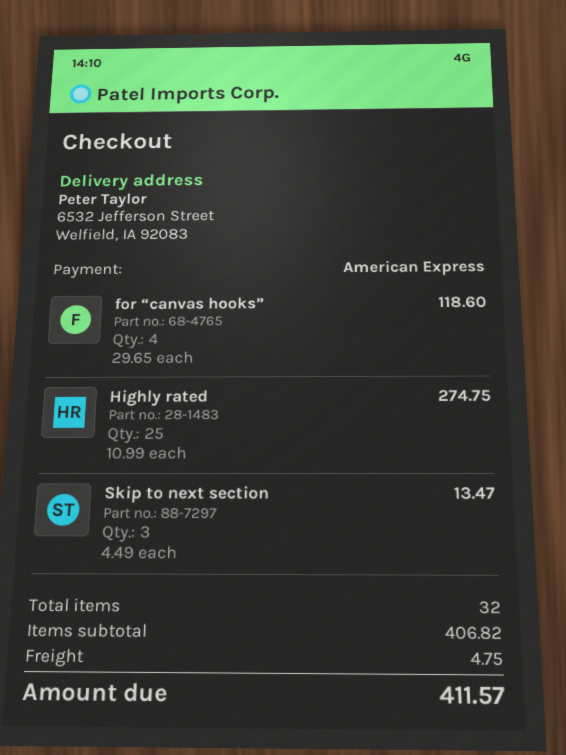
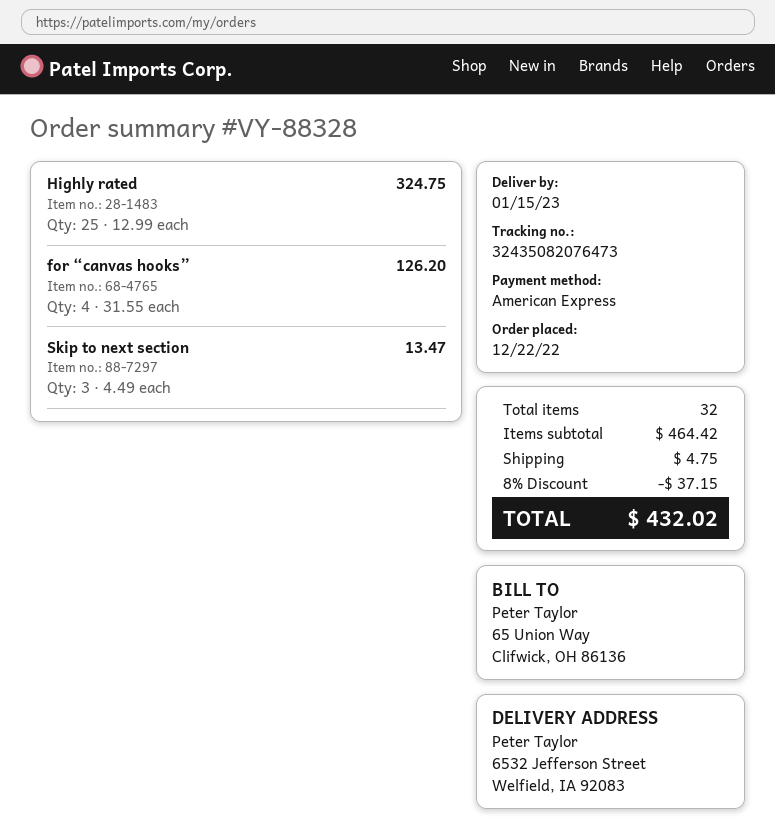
for “canvas hooks”: 4 x 29.65 = 118.60 -> 4 x 31.55 = 126.20
Highly rated: 25 x 10.99 = 274.75 -> 25 x 12.99 = 324.75
subtotal: 406.82 -> 464.42
discount: none -> 8% = 37.15
total: 411.57 -> 432.02

